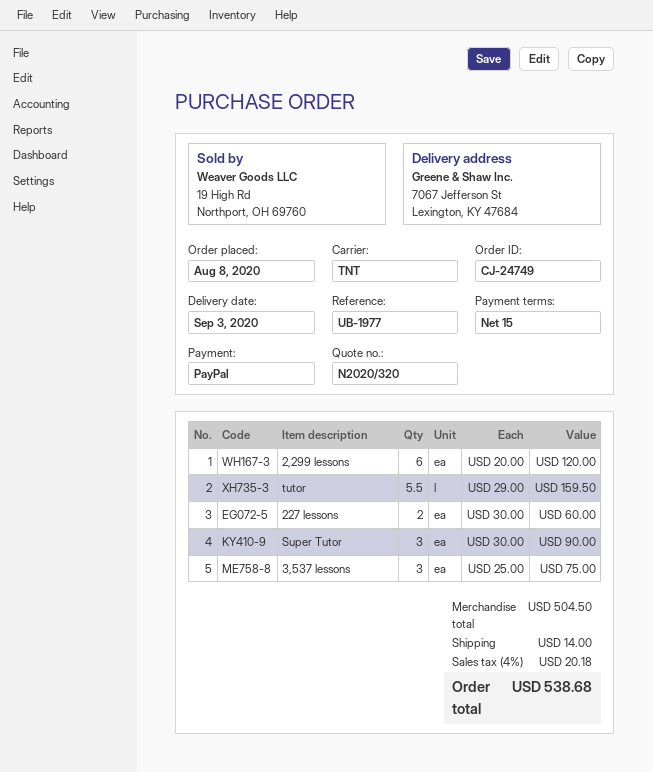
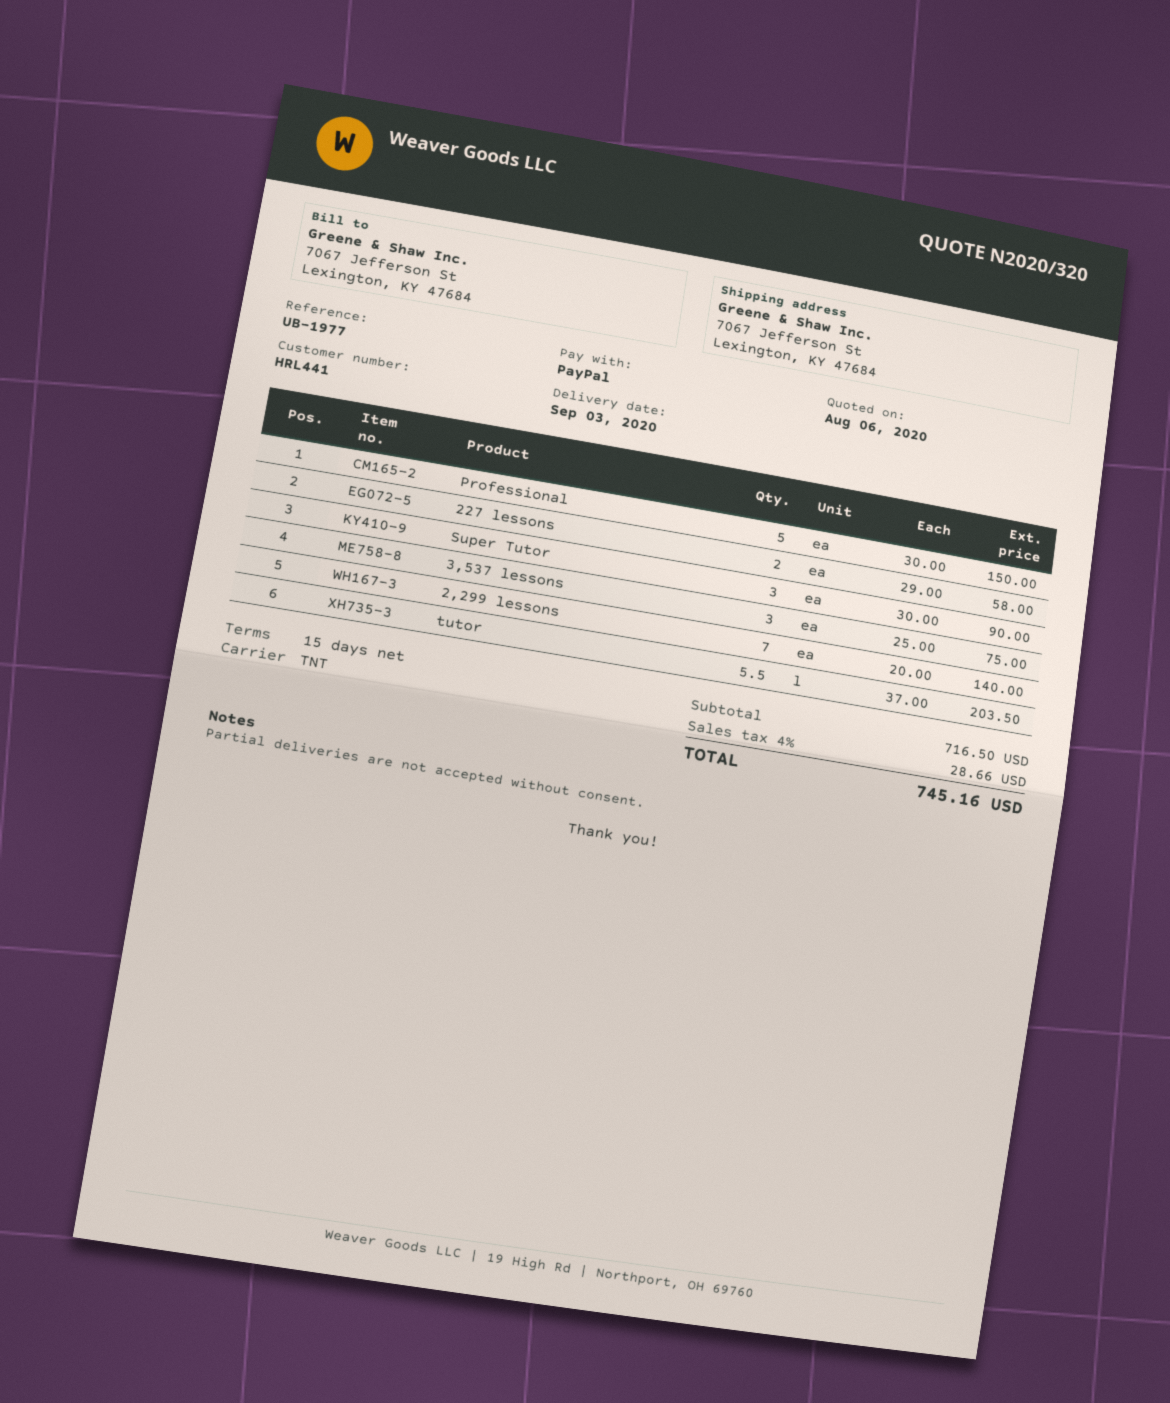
2,299 lessons: 6 x 20.00 = 120.00 -> 7 x 20.00 = 140.00
tutor: 5.5 x 29.00 = 159.50 -> 5.5 x 37.00 = 203.50
227 lessons: 2 x 30.00 = 60.00 -> 2 x 29.00 = 58.00
Professional: none -> 5 x 30.00 = 150.00
subtotal: 504.50 -> 716.50
shipping: 14.00 -> none
tax: 4% = 20.18 -> 4% = 28.66
total: 538.68 -> 745.16

